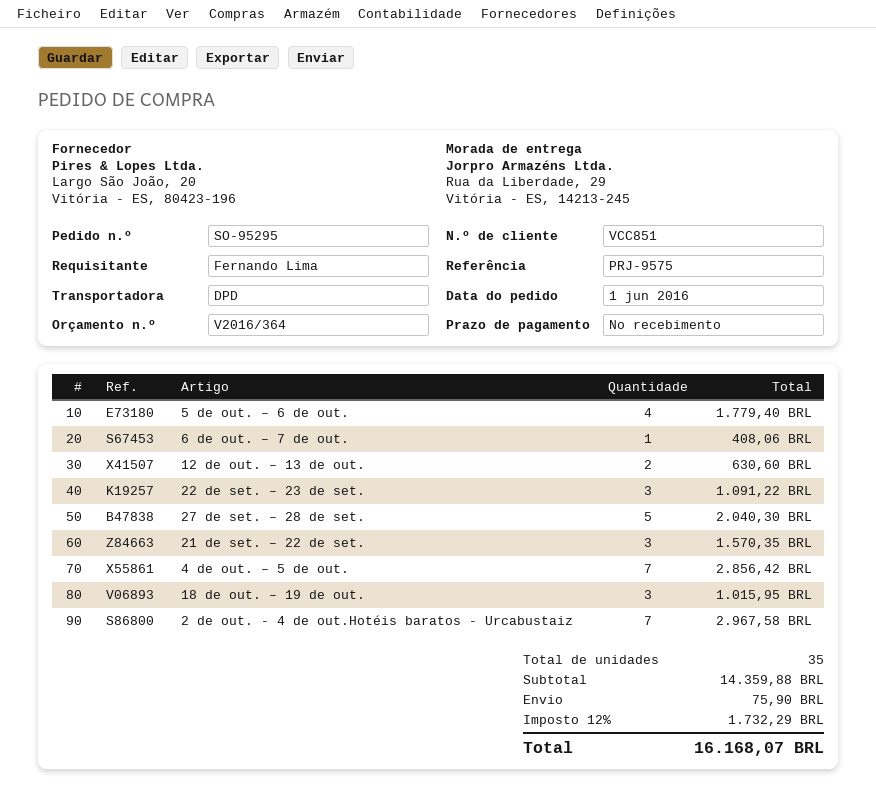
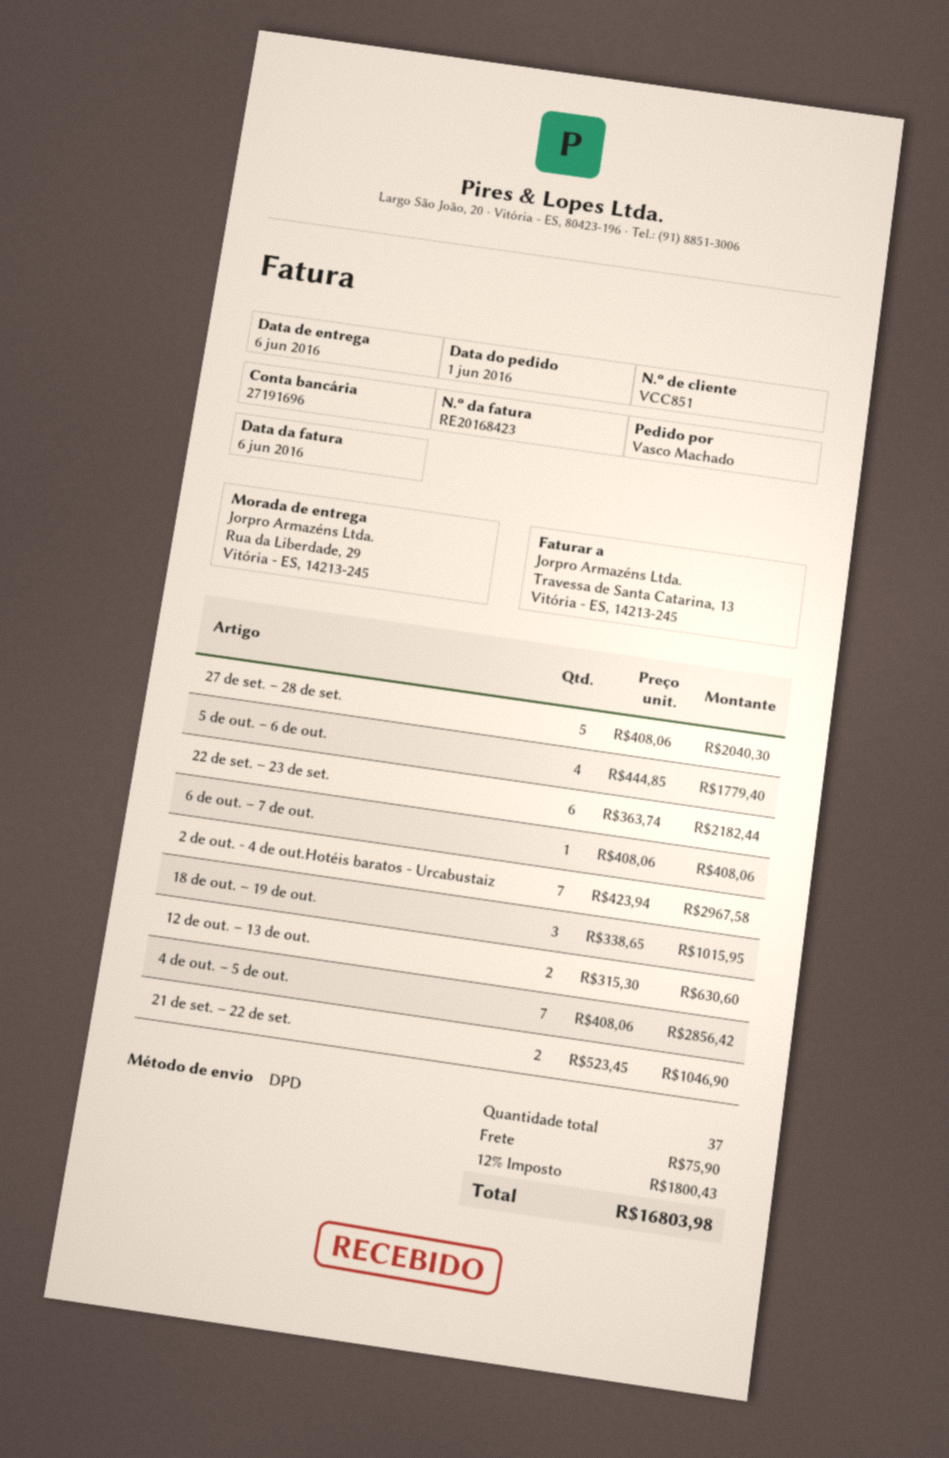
ordered by: Fernando Lima -> Vasco Machado
22 de set. – 23 de set.: 3 for 1091.22 -> 6 for 2182.44
21 de set. – 22 de set.: 3 for 1570.35 -> 2 for 1046.90
total quantity: 35 -> 37
tax: 12% = 1732.29 -> 12% = 1800.43
total: 16168.07 -> 16803.98

